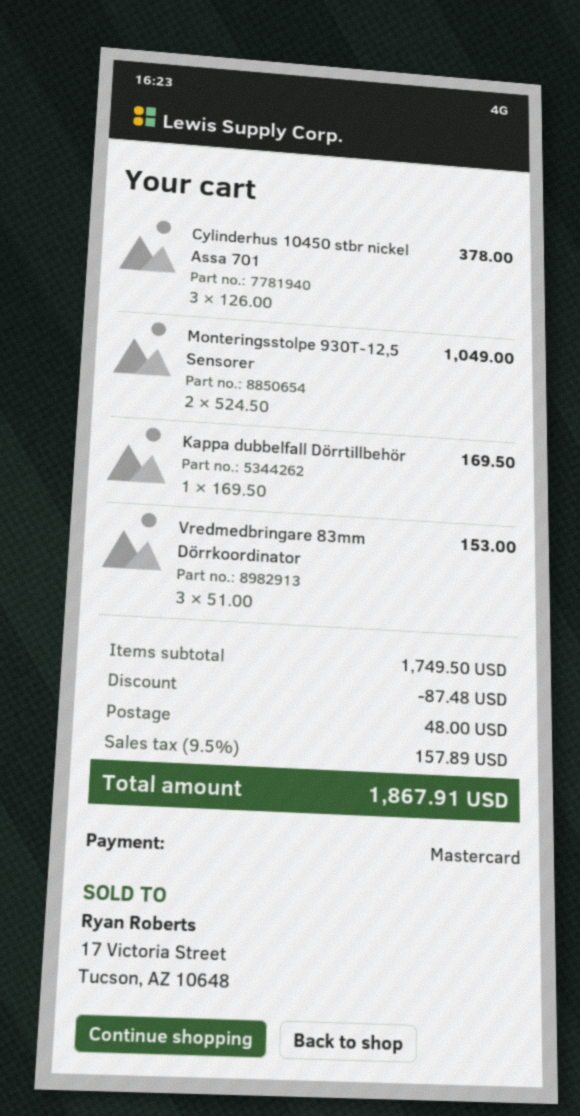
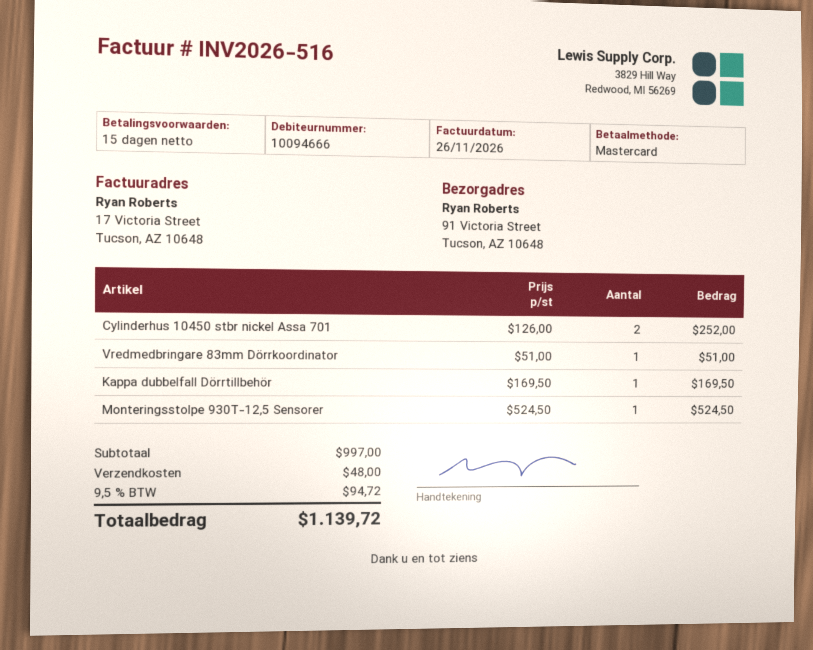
Cylinderhus 10450 stbr nickel Assa 701: 3 x 126.00 = 378.00 -> 2 x 126.00 = 252.00
Monteringsstolpe 930T-12,5 Sensorer: 2 x 524.50 = 1049.00 -> 1 x 524.50 = 524.50
Vredmedbringare 83mm Dörrkoordinator: 3 x 51.00 = 153.00 -> 1 x 51.00 = 51.00
subtotal: 1749.50 -> 997.00
discount: 87.48 -> none
tax: 9.5% = 157.89 -> 9.5% = 94.72
total: 1867.91 -> 1139.72

